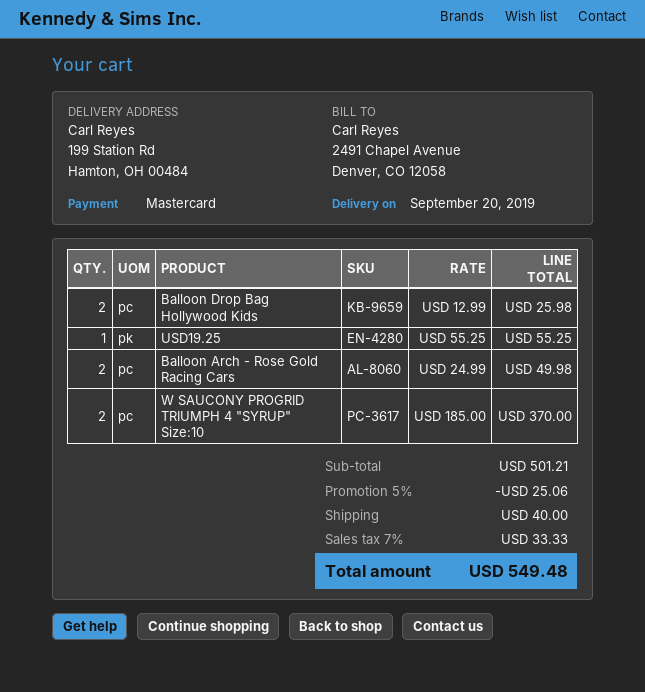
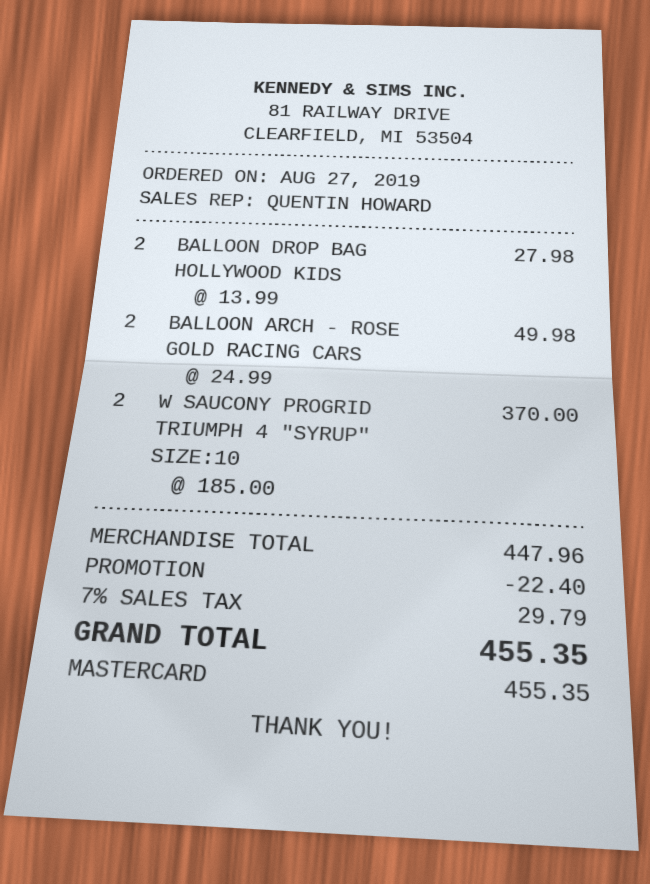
Balloon Drop Bag Hollywood Kids: 2 x 12.99 = 25.98 -> 2 x 13.99 = 27.98
USD19.25: 1 x 55.25 = 55.25 -> none
subtotal: 501.21 -> 447.96
discount: 25.06 -> 22.40
shipping: 40.00 -> none
tax: 7% = 33.33 -> 7% = 29.79
total: 549.48 -> 455.35

